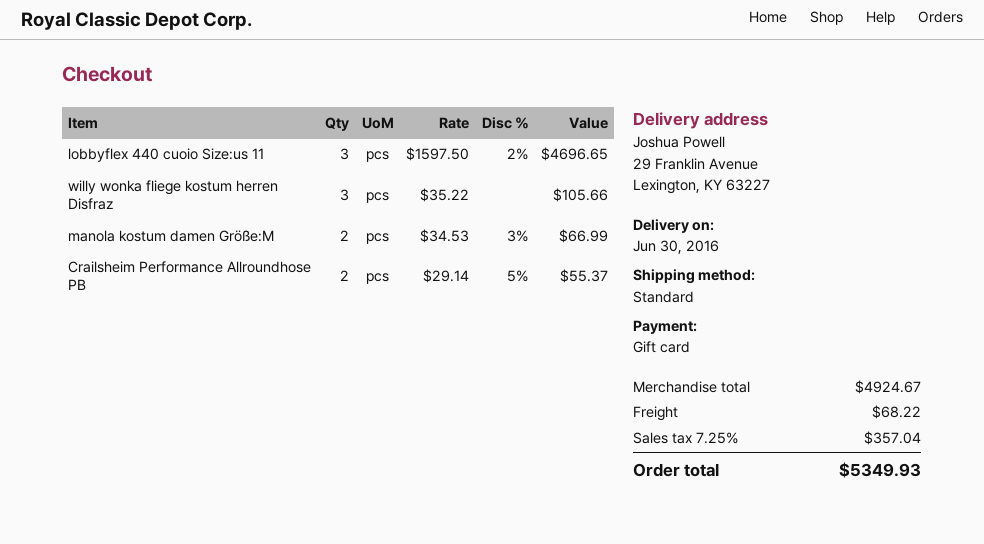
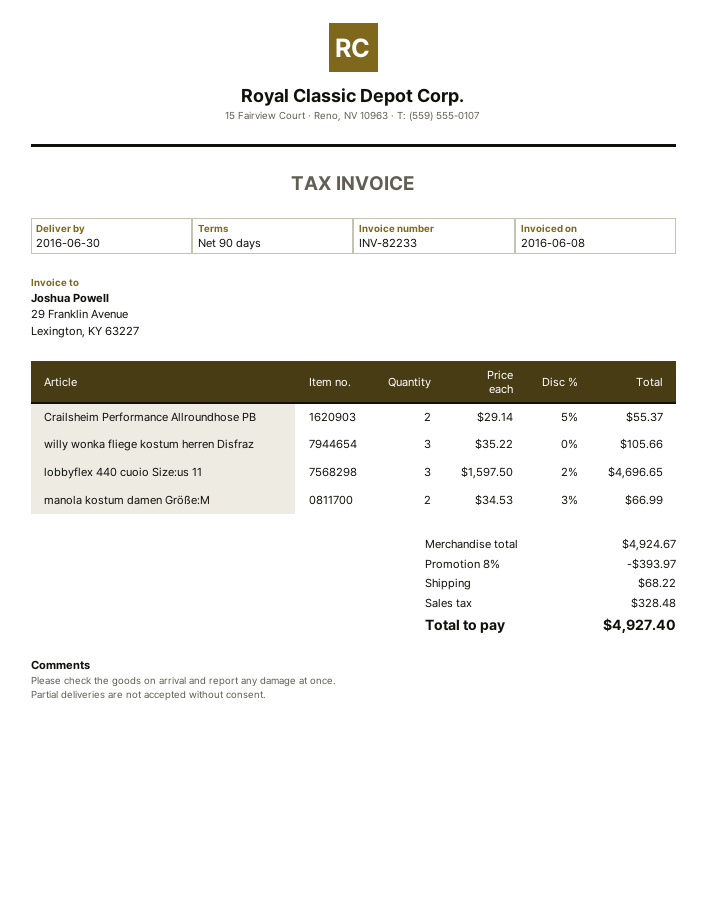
discount: none -> 8% = 393.97
tax: 357.04 -> 328.48
total: 5349.93 -> 4927.40

